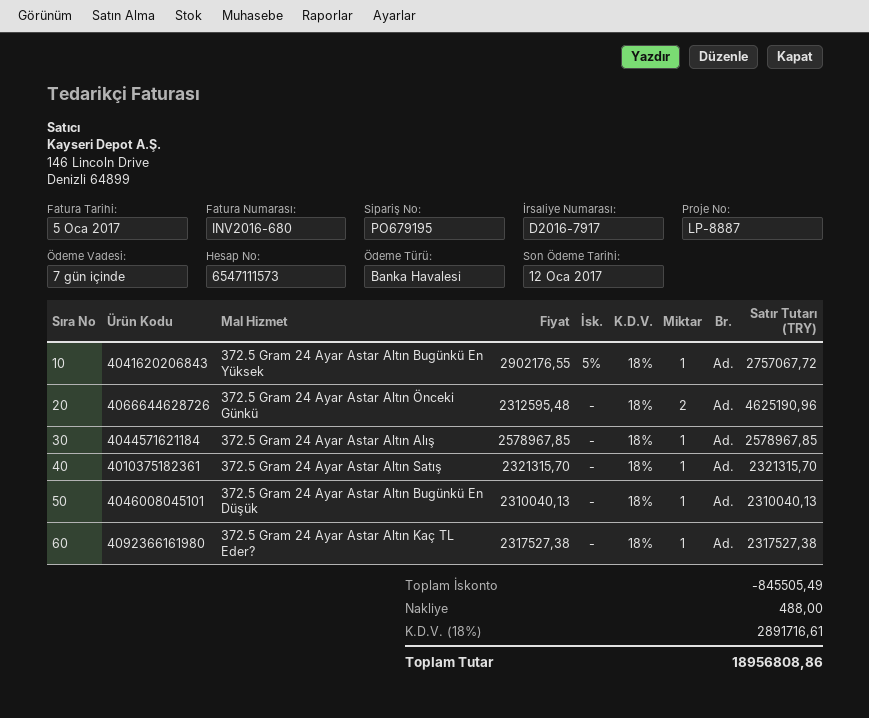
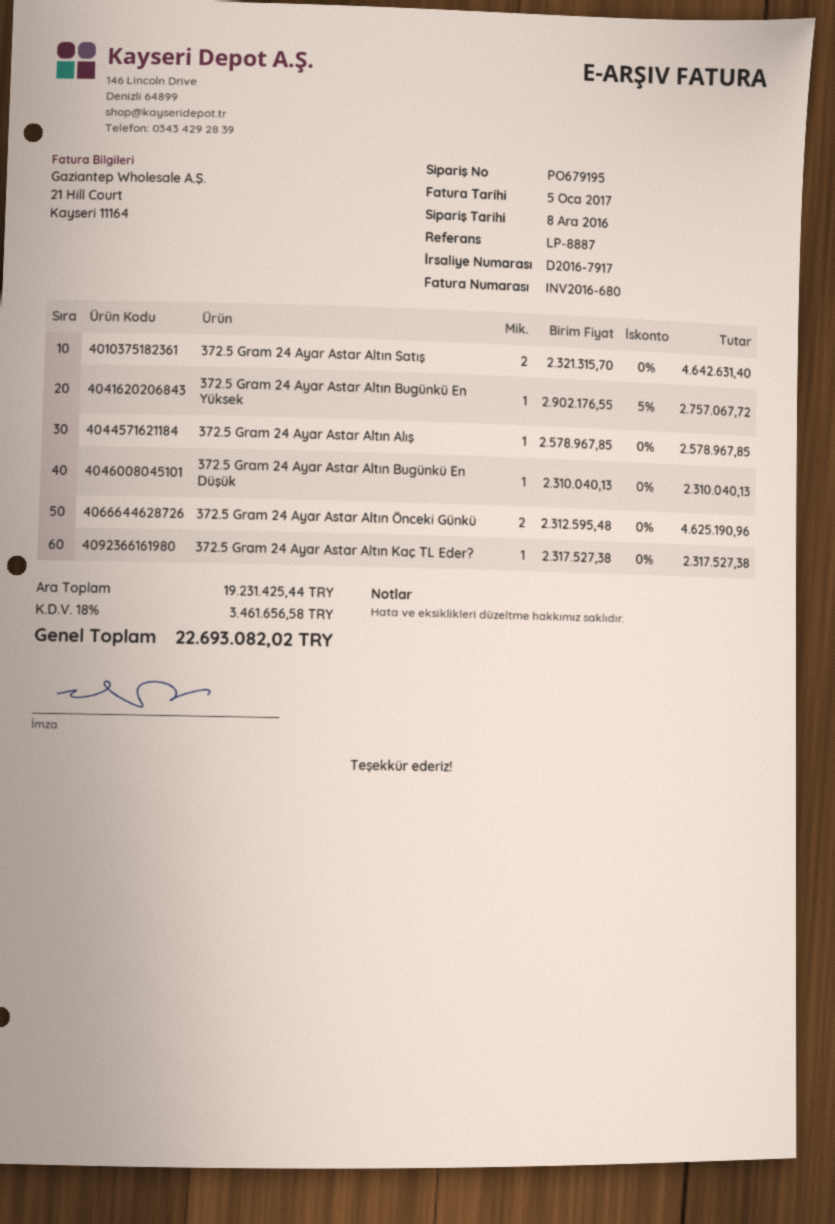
372.5 Gram 24 Ayar Astar Altın Satış: 1 x 2321315.70 = 2321315.70 -> 2 x 2321315.70 = 4642631.40
discount: 845505.49 -> none
shipping: 488.00 -> none
tax: 18% = 2891716.61 -> 18% = 3461656.58
total: 18956808.86 -> 22693082.02

